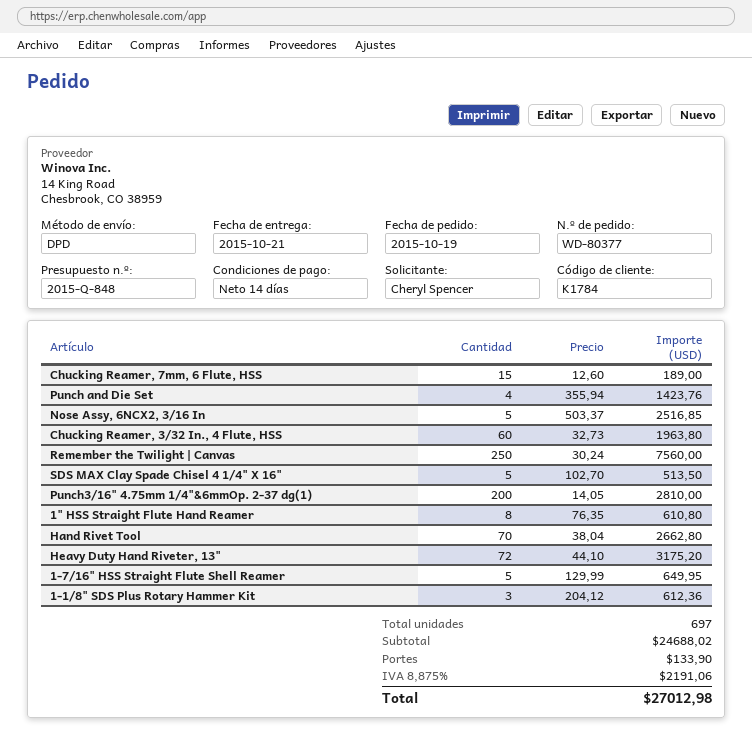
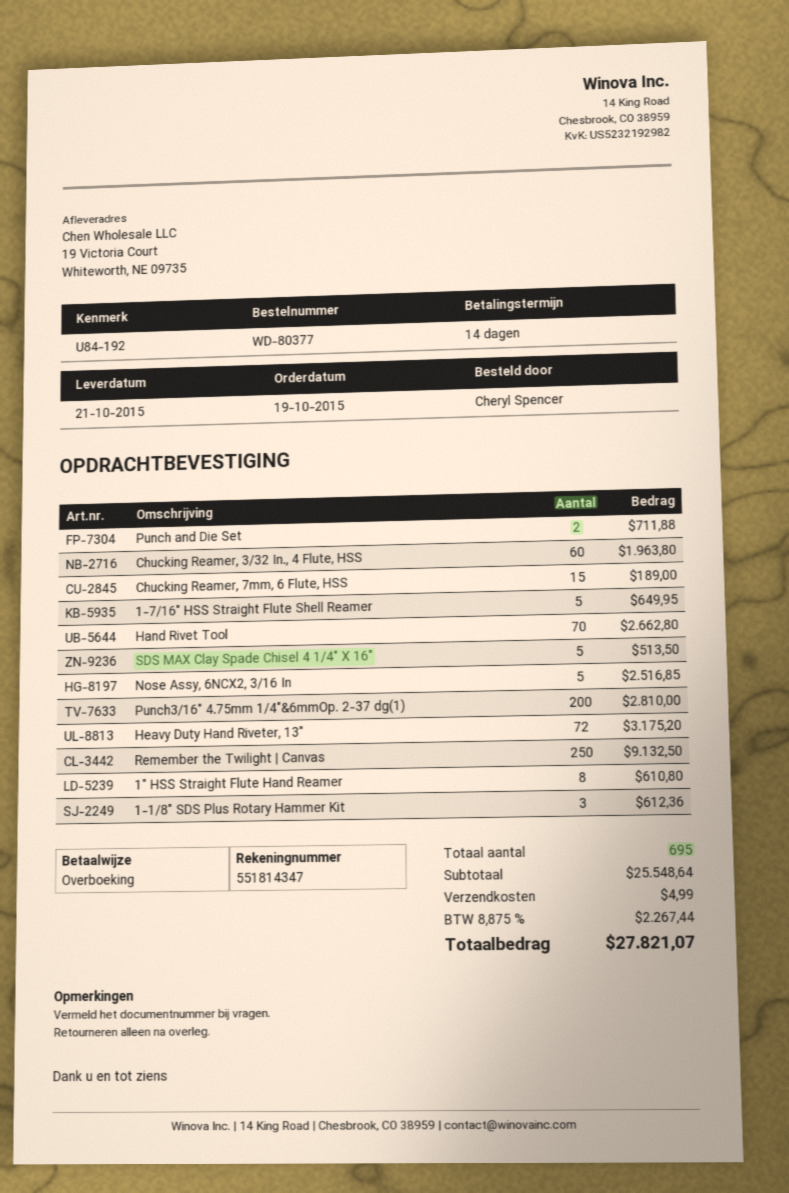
Punch and Die Set: 4 for 1423.76 -> 2 for 711.88
Remember the Twilight | Canvas: 250 for 7560.00 -> 250 for 9132.50
total quantity: 697 -> 695
subtotal: 24688.02 -> 25548.64
shipping: 133.90 -> 4.99
tax: 8.875% = 2191.06 -> 8.875% = 2267.44
total: 27012.98 -> 27821.07

